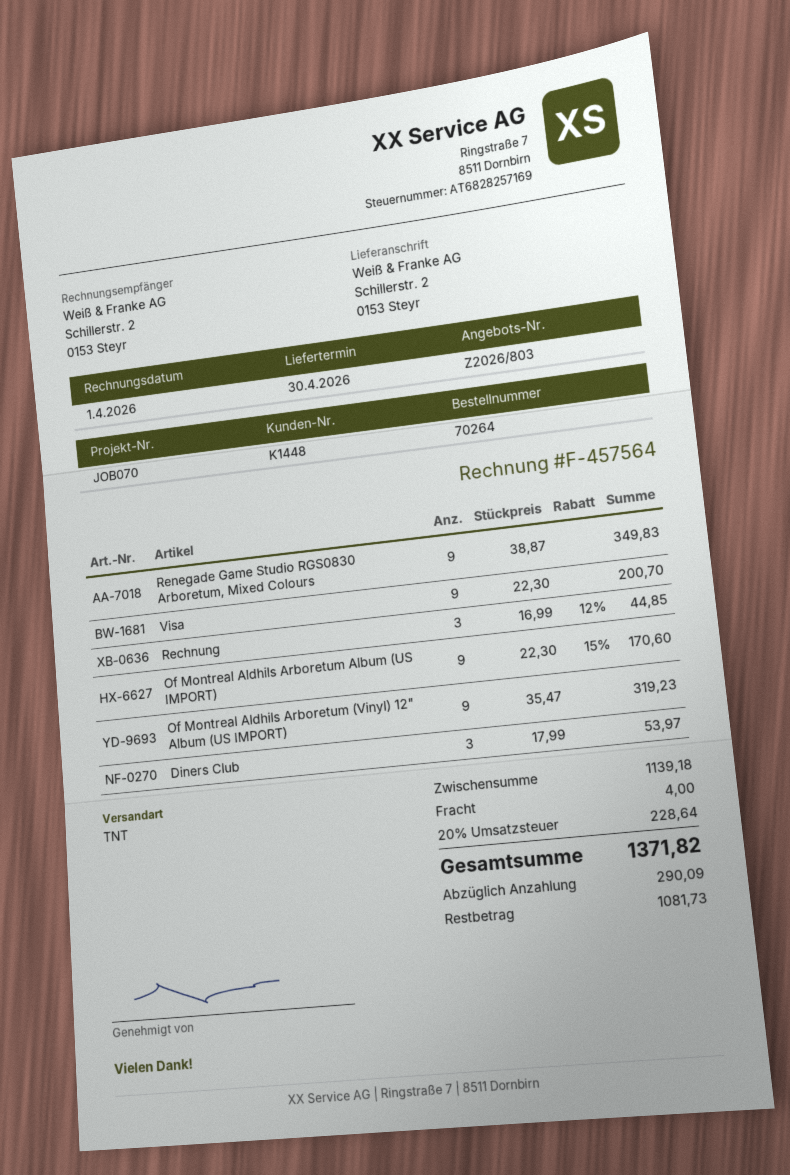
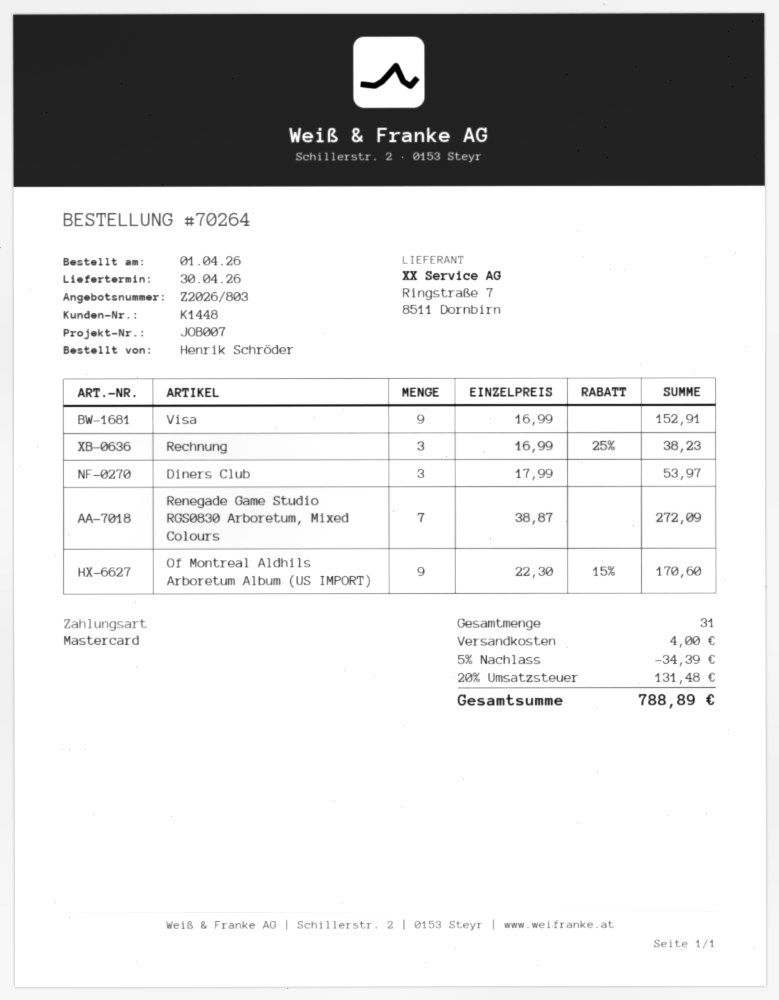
reference: JOB070 -> JOB007
Renegade Game Studio RGS0830 Arboretum, Mixed Colours: 9 x 38.87 = 349.83 -> 7 x 38.87 = 272.09
Visa: 9 x 22.30 = 200.70 -> 9 x 16.99 = 152.91
Rechnung: 3 x 16.99 - 12% = 44.85 -> 3 x 16.99 - 25% = 38.23
Of Montreal Aldhils Arboretum (Vinyl) 12" Album (US IMPORT): 9 x 35.47 = 319.23 -> none
discount: none -> 5% = 34.39
tax: 20% = 228.64 -> 20% = 131.48
total: 1371.82 -> 788.89

